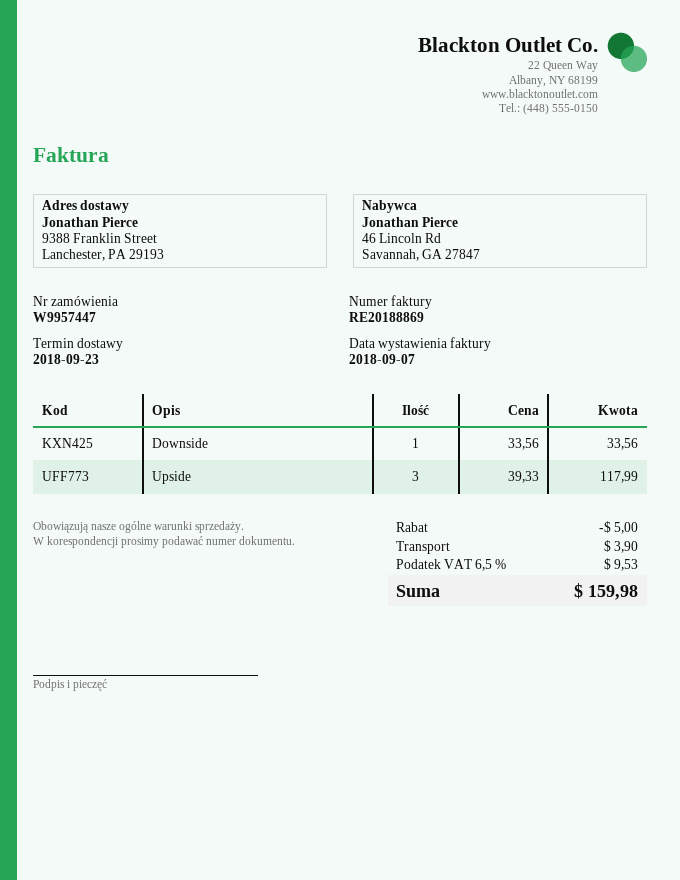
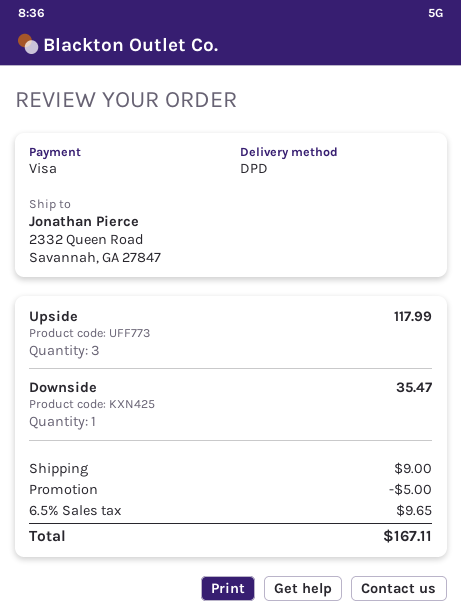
ship to: 9388 Franklin Street, Lanchester, PA 29193 -> 2332 Queen Road, Savannah, GA 27847
Downside: 1 for 33.56 -> 1 for 35.47
shipping: 3.90 -> 9.00
tax: 6.5% = 9.53 -> 6.5% = 9.65
total: 159.98 -> 167.11

